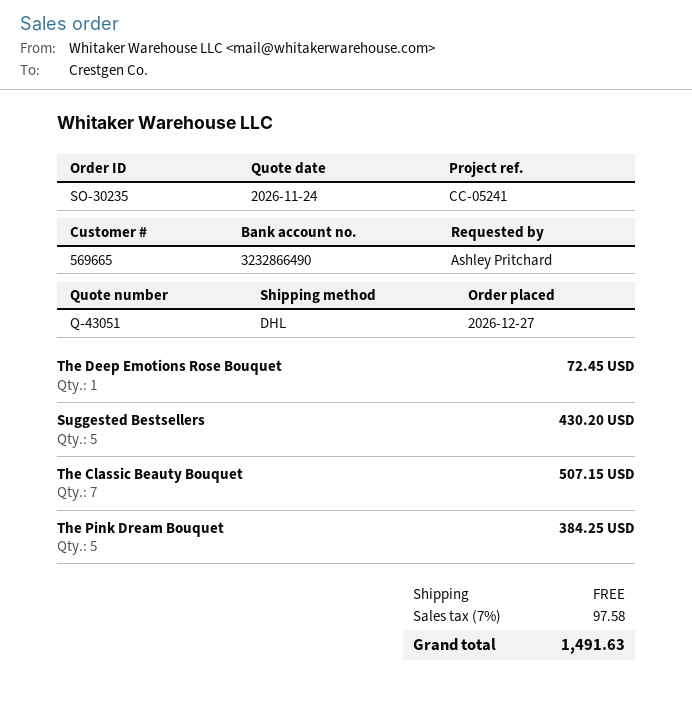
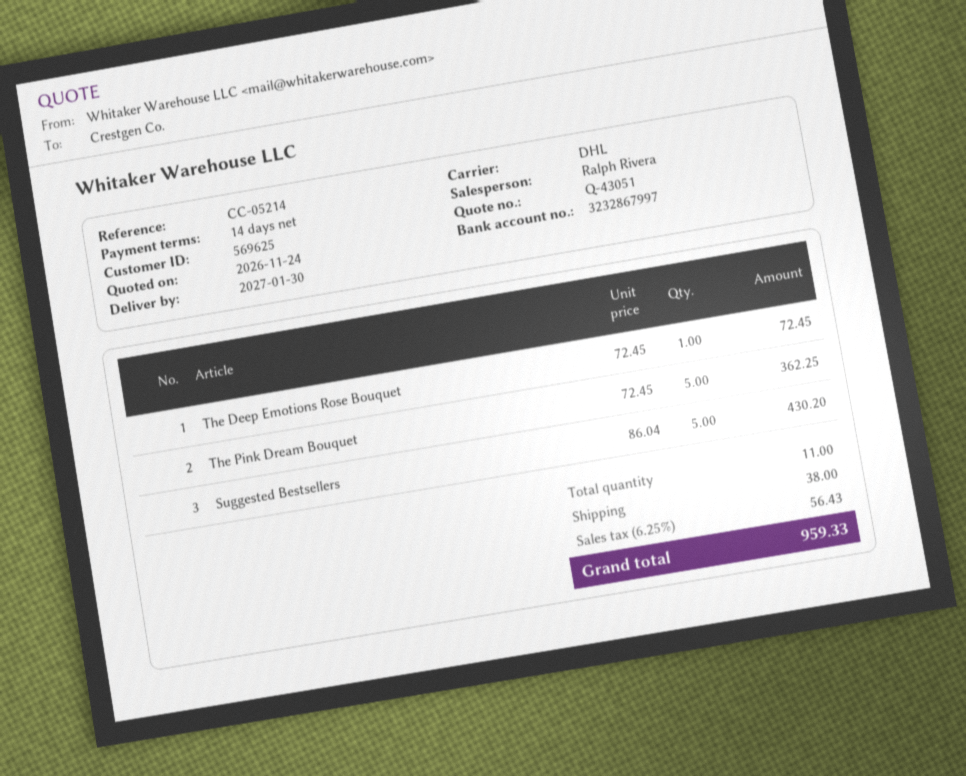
customer number: 569665 -> 569625
reference: CC-05241 -> CC-05214
bank account: 3232866490 -> 3232867997
The Classic Beauty Bouquet: 7 for 507.15 -> none
The Pink Dream Bouquet: 5 for 384.25 -> 5 for 362.25
shipping: 0.00 -> 38.00
tax: 7% = 97.58 -> 6.25% = 56.43
total: 1491.63 -> 959.33

